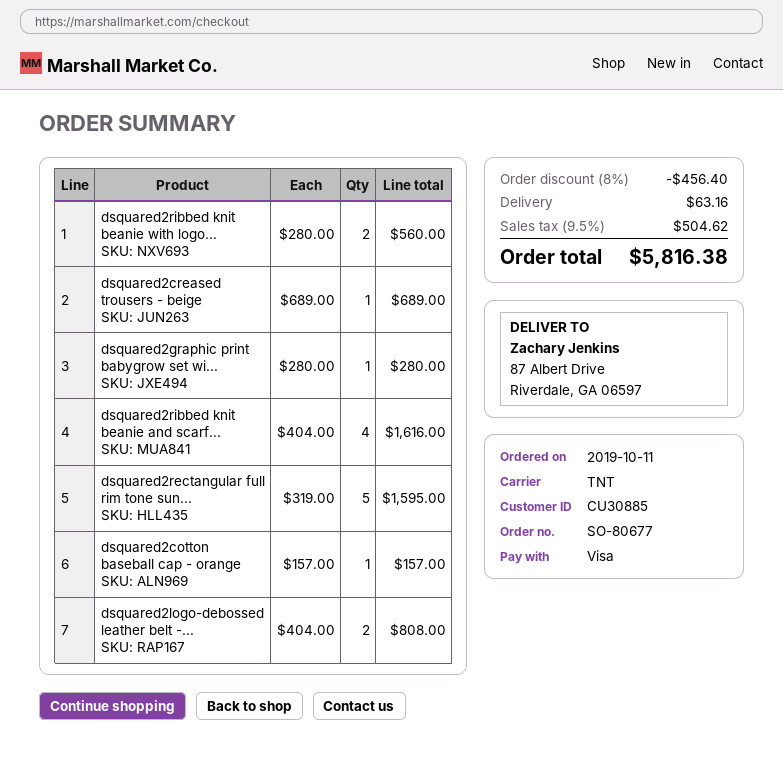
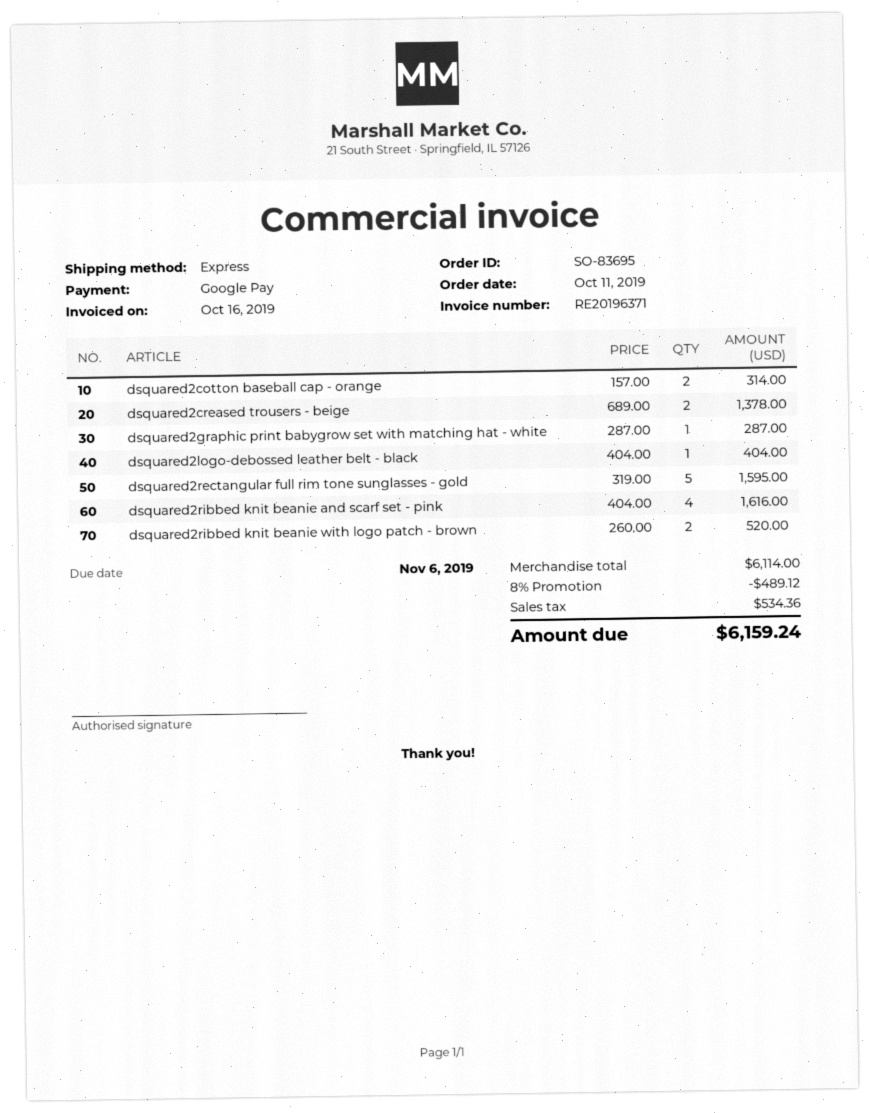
order number: SO-80677 -> SO-83695
payment method: Visa -> Google Pay
shipping method: TNT -> express
dsquared2ribbed knit beanie with logo...: 2 x 280.00 = 560.00 -> 2 x 260.00 = 520.00
dsquared2creased trousers - beige: 1 x 689.00 = 689.00 -> 2 x 689.00 = 1378.00
dsquared2graphic print babygrow set wi...: 1 x 280.00 = 280.00 -> 1 x 287.00 = 287.00
dsquared2cotton baseball cap - orange: 1 x 157.00 = 157.00 -> 2 x 157.00 = 314.00
dsquared2logo-debossed leather belt -...: 2 x 404.00 = 808.00 -> 1 x 404.00 = 404.00
discount: 8% = 456.40 -> 8% = 489.12
shipping: 63.16 -> none
tax: 504.62 -> 534.36
total: 5816.38 -> 6159.24

